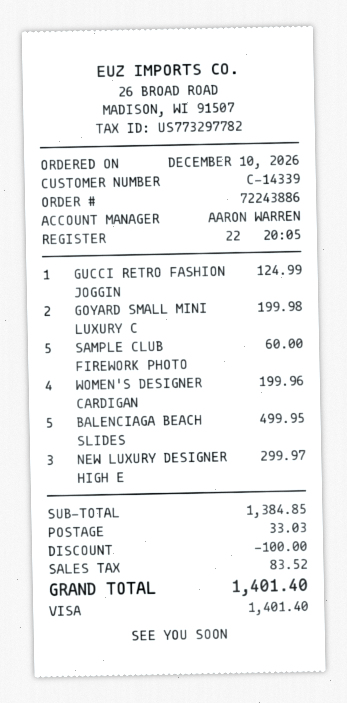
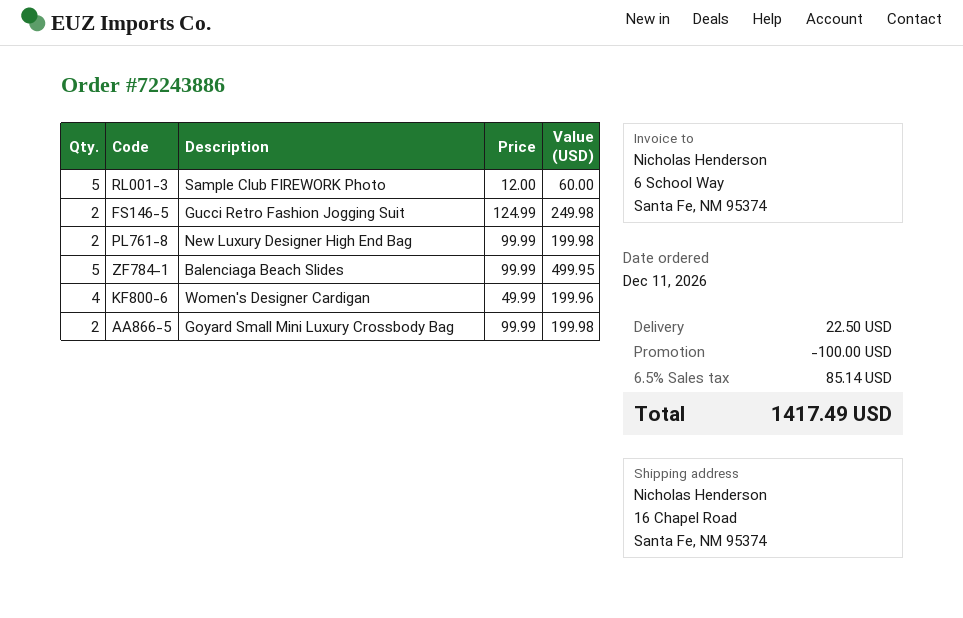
order date: 2026-12-10 -> 2026-12-11
GUCCI RETRO FASHION JOGGIN: 1 for 124.99 -> 2 for 249.98
NEW LUXURY DESIGNER HIGH E: 3 for 299.97 -> 2 for 199.98
shipping: 33.03 -> 22.50
tax: 83.52 -> 85.14
total: 1401.40 -> 1417.49

